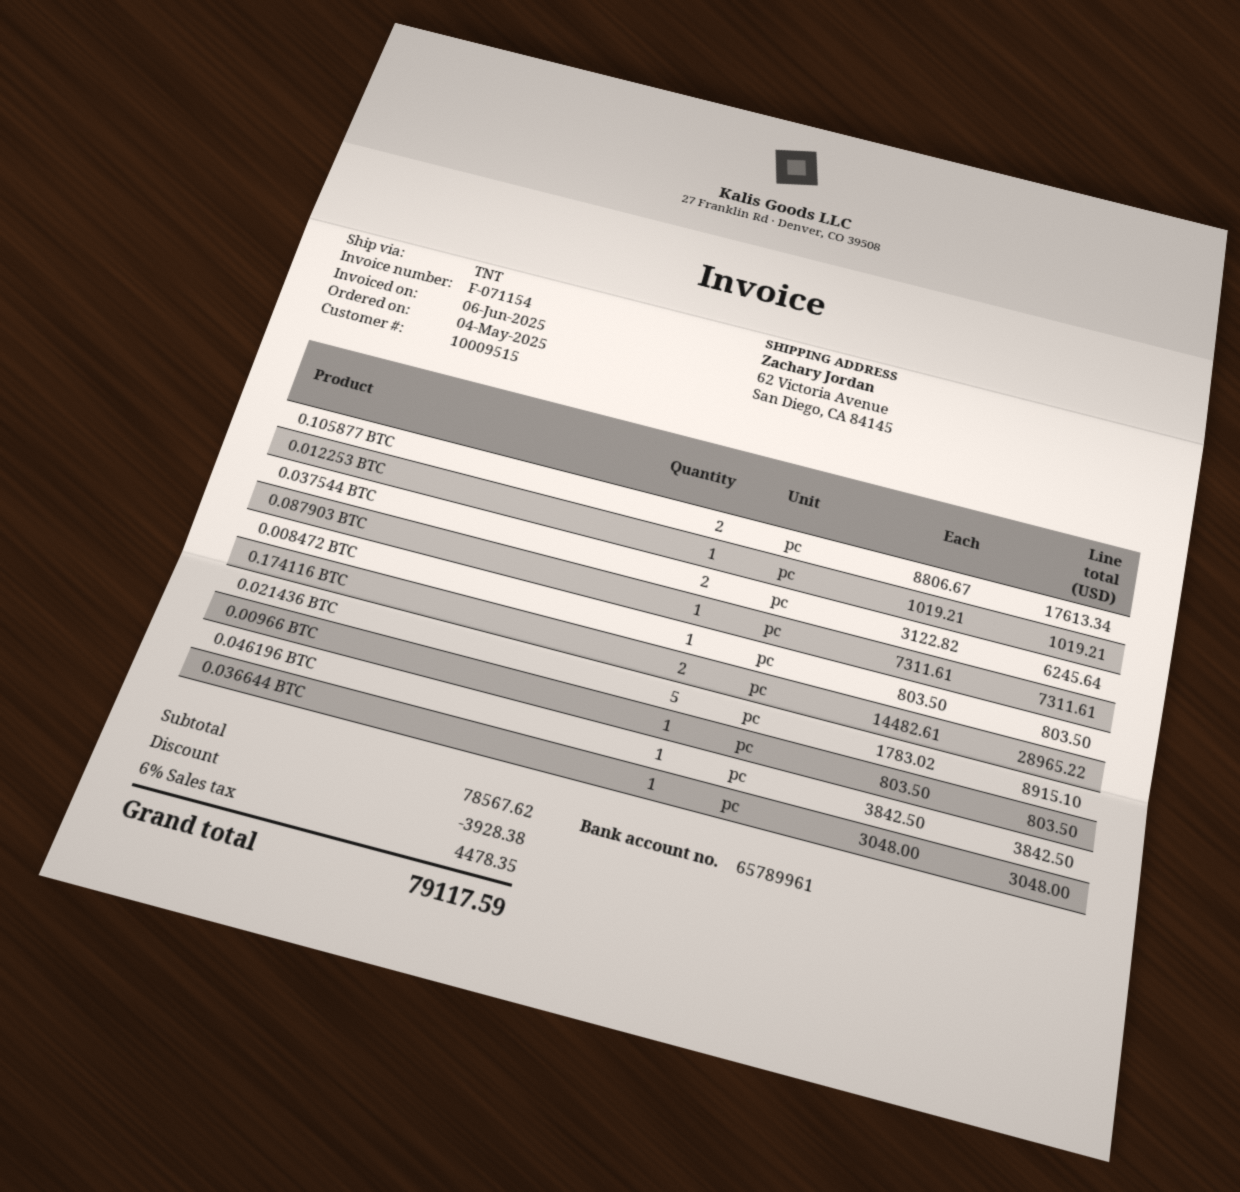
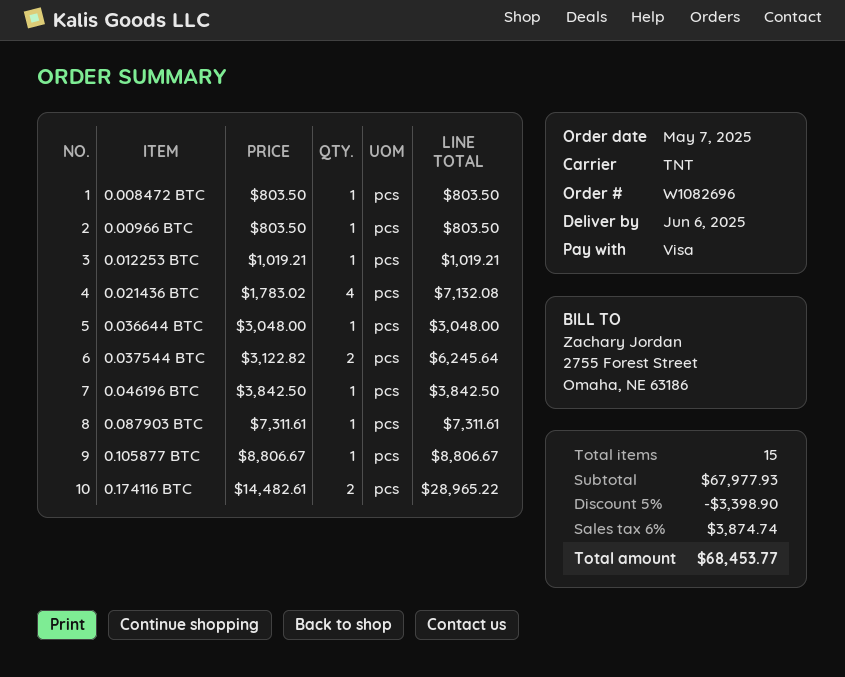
order date: 2025-05-04 -> 2025-05-07
0.105877 BTC: 2 x 8806.67 = 17613.34 -> 1 x 8806.67 = 8806.67
0.021436 BTC: 5 x 1783.02 = 8915.10 -> 4 x 1783.02 = 7132.08
subtotal: 78567.62 -> 67977.93
discount: 3928.38 -> 3398.90
tax: 6% = 4478.35 -> 6% = 3874.74
total: 79117.59 -> 68453.77

